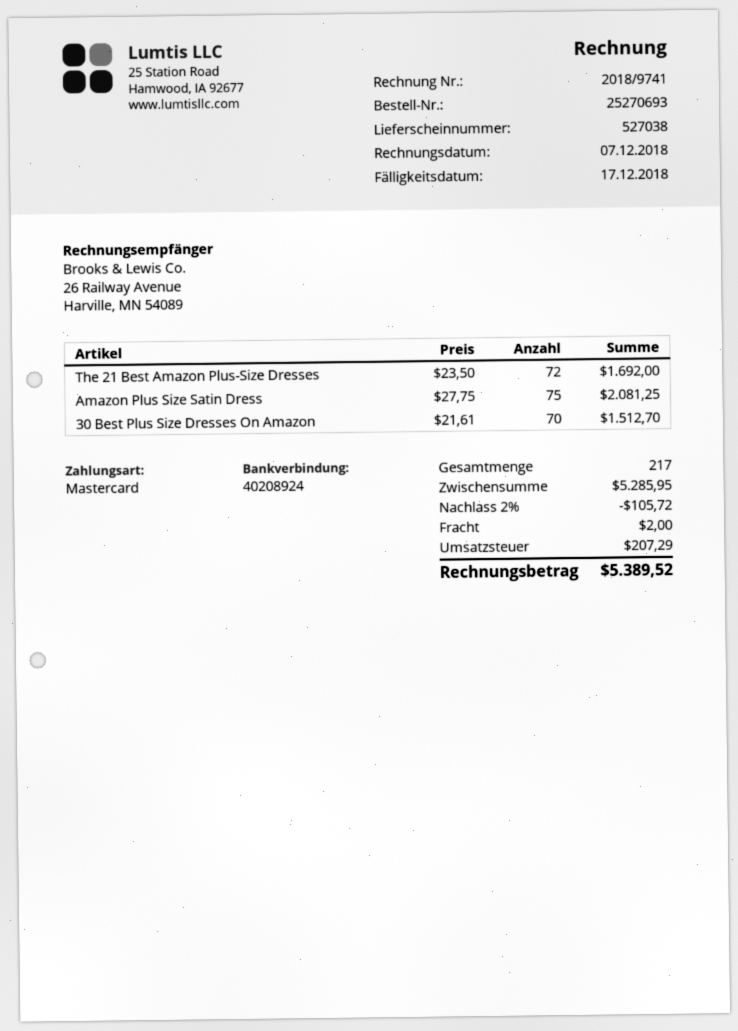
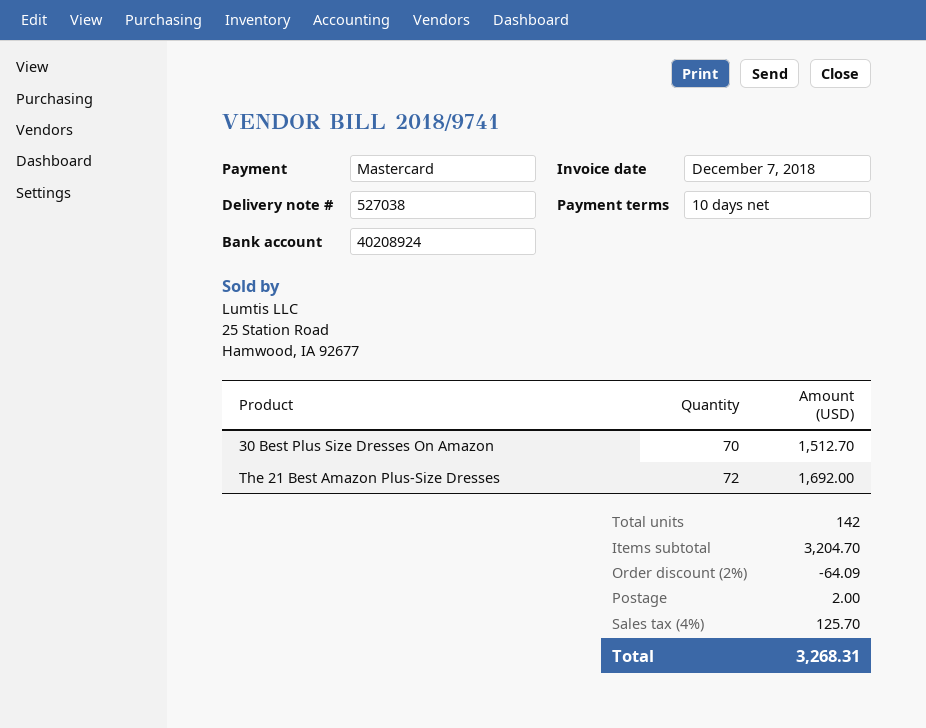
Amazon Plus Size Satin Dress: 75 for 2081.25 -> none
total quantity: 217 -> 142
subtotal: 5285.95 -> 3204.70
discount: 2% = 105.72 -> 2% = 64.09
tax: 207.29 -> 125.70
total: 5389.52 -> 3268.31

